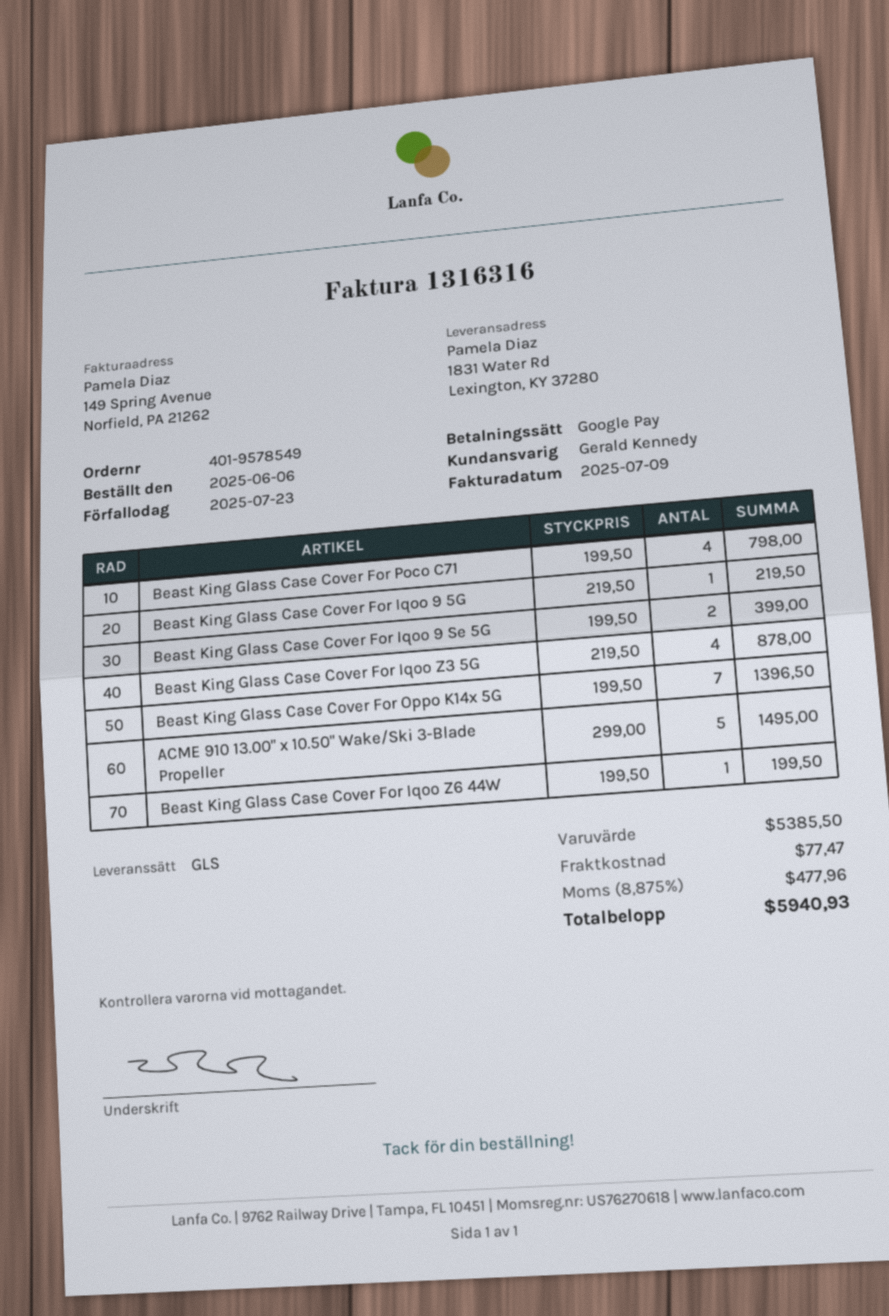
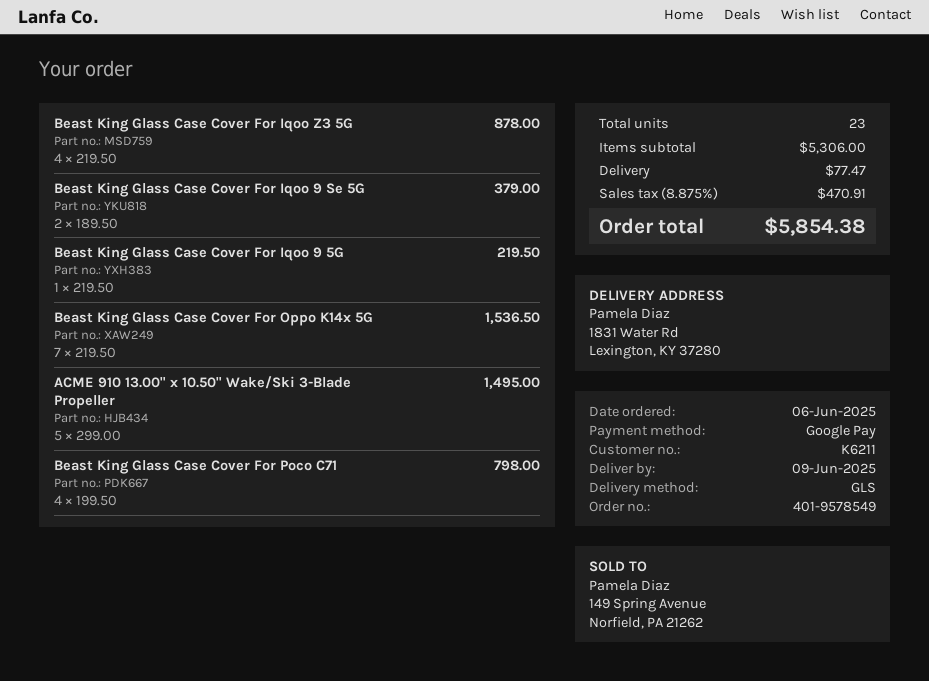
Beast King Glass Case Cover For Iqoo 9 Se 5G: 2 x 199.50 = 399.00 -> 2 x 189.50 = 379.00
Beast King Glass Case Cover For Oppo K14x 5G: 7 x 199.50 = 1396.50 -> 7 x 219.50 = 1536.50
Beast King Glass Case Cover For Iqoo Z6 44W: 1 x 199.50 = 199.50 -> none
subtotal: 5385.50 -> 5306.00
tax: 8.875% = 477.96 -> 8.875% = 470.91
total: 5940.93 -> 5854.38

